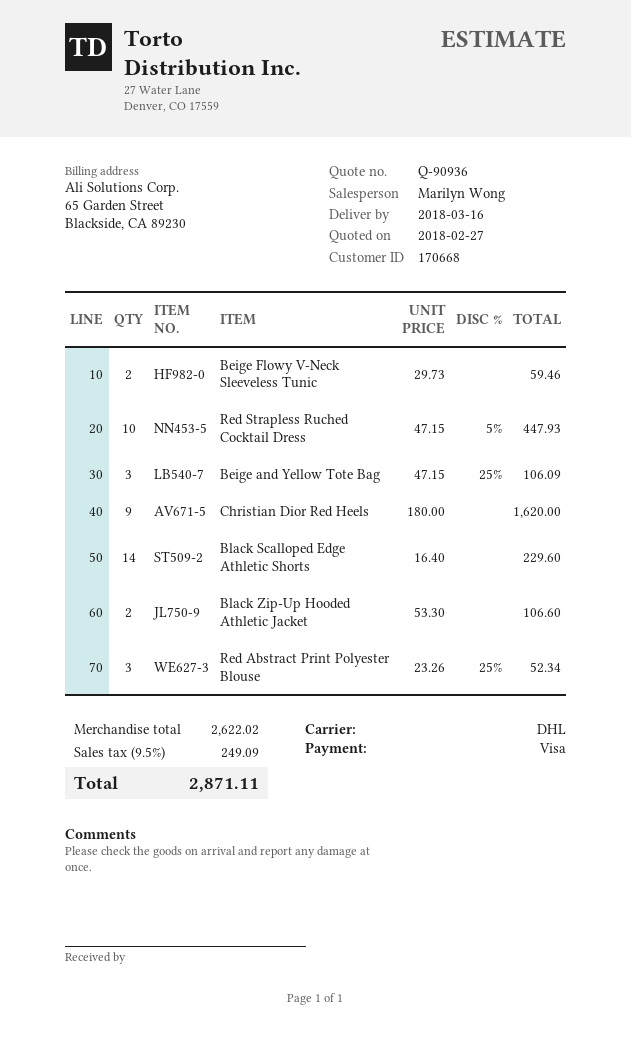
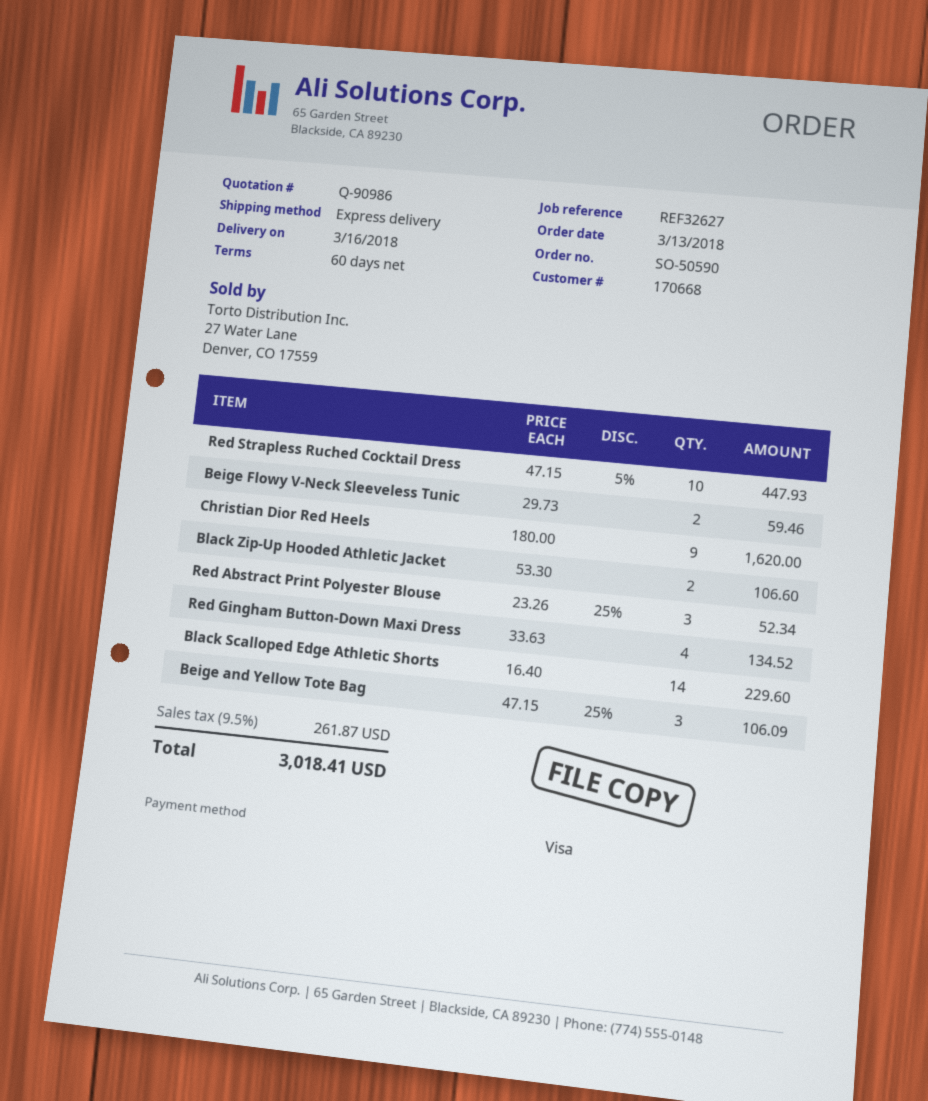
quote number: Q-90936 -> Q-90986
shipping method: DHL -> express
Red Gingham Button-Down Maxi Dress: none -> 4 x 33.63 = 134.52
tax: 9.5% = 249.09 -> 9.5% = 261.87
total: 2871.11 -> 3018.41

